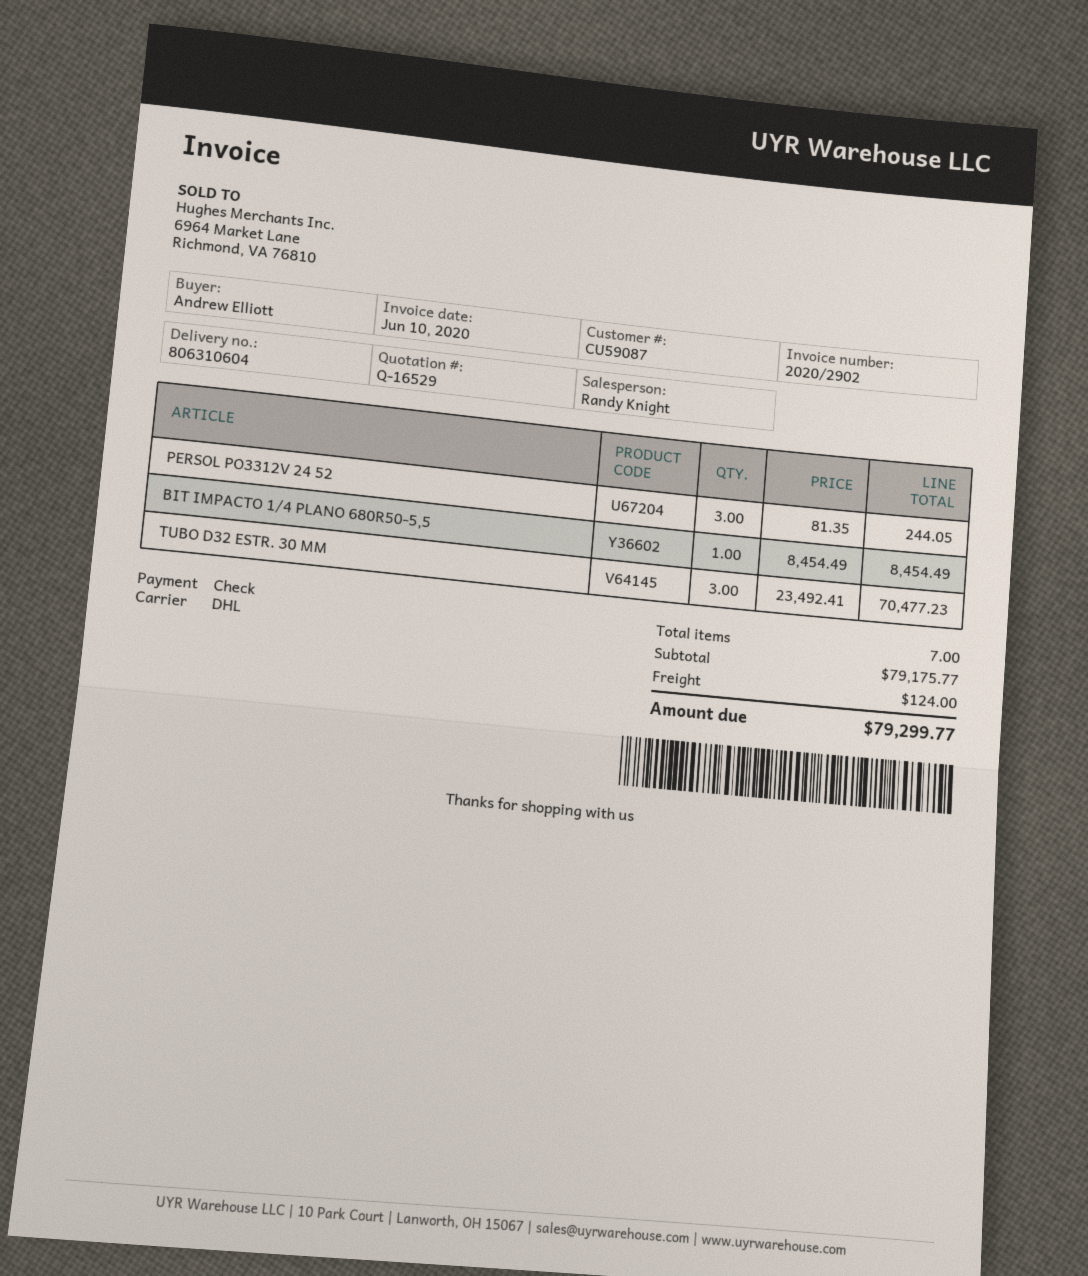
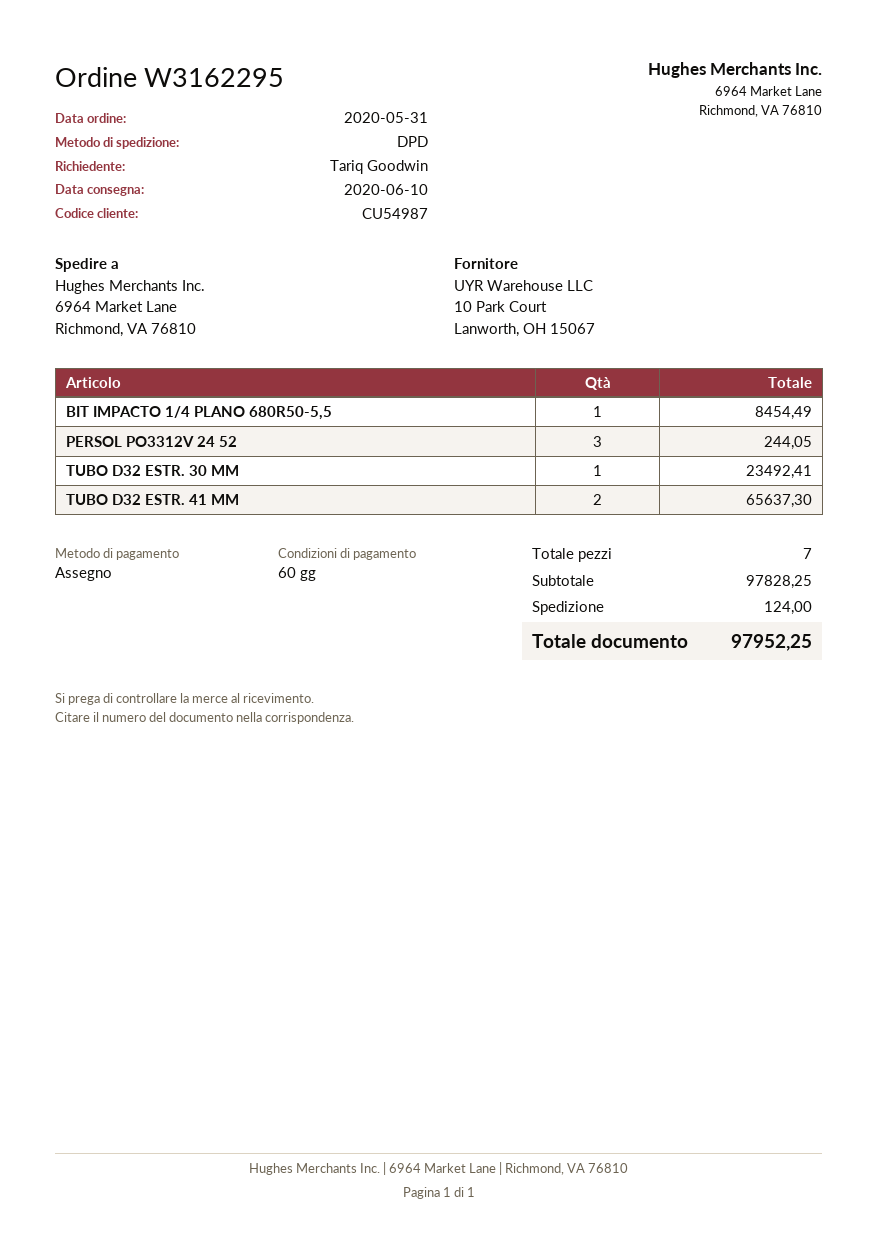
customer number: CU59087 -> CU54987
ordered by: Andrew Elliott -> Tariq Goodwin
shipping method: DHL -> DPD
TUBO D32 ESTR. 30 MM: 3 for 70477.23 -> 1 for 23492.41
TUBO D32 ESTR. 41 MM: none -> 2 for 65637.30
subtotal: 79175.77 -> 97828.25
total: 79299.77 -> 97952.25

